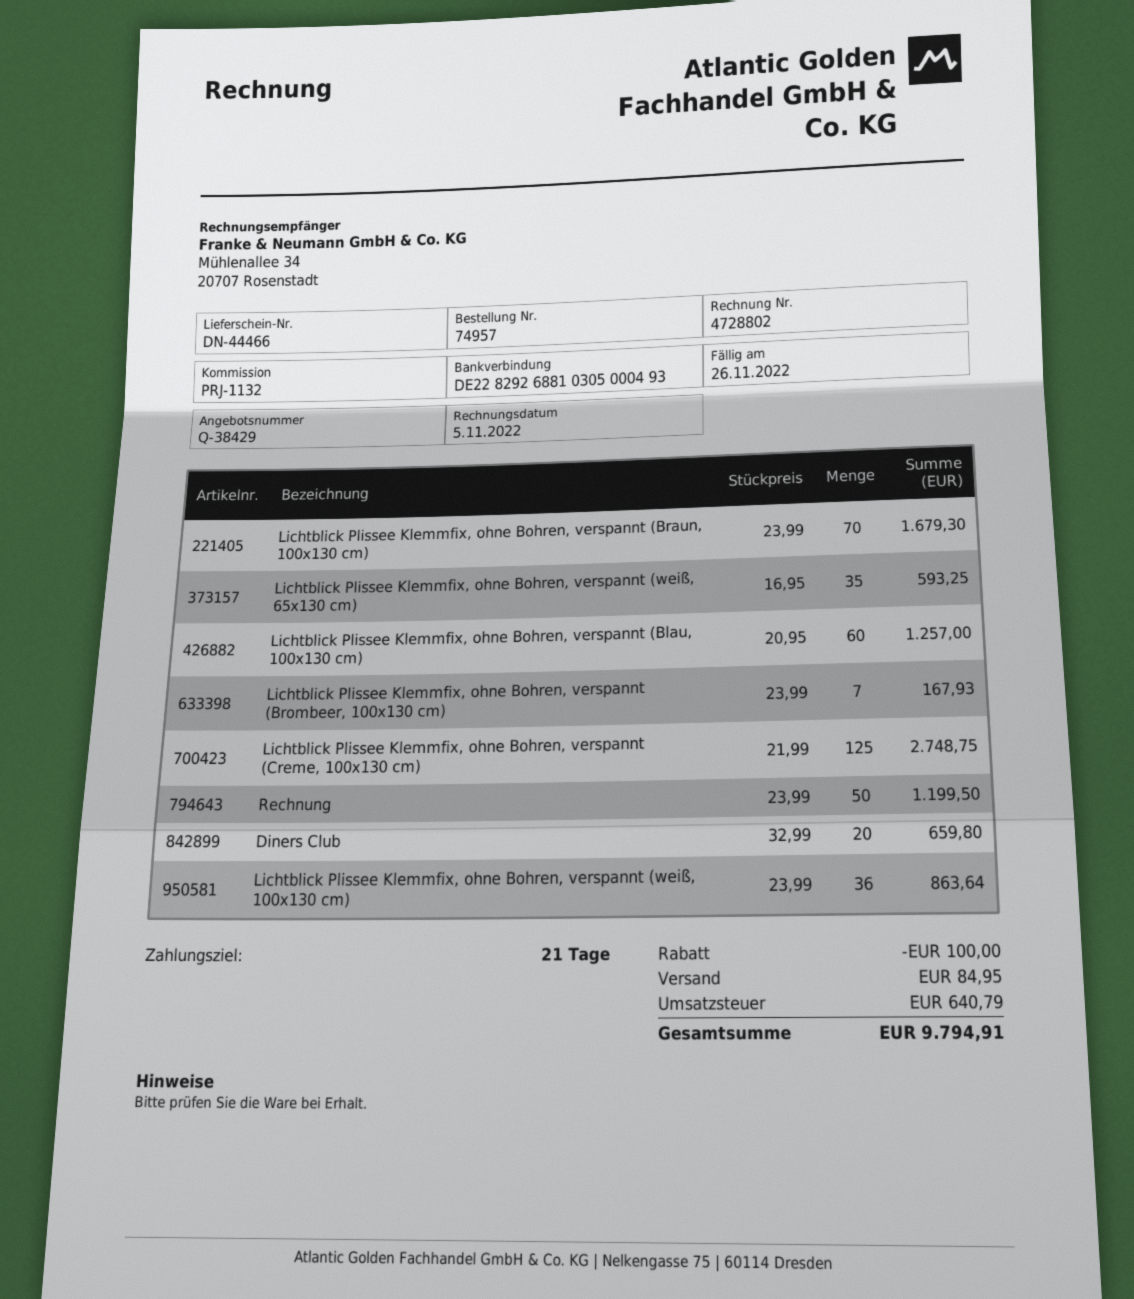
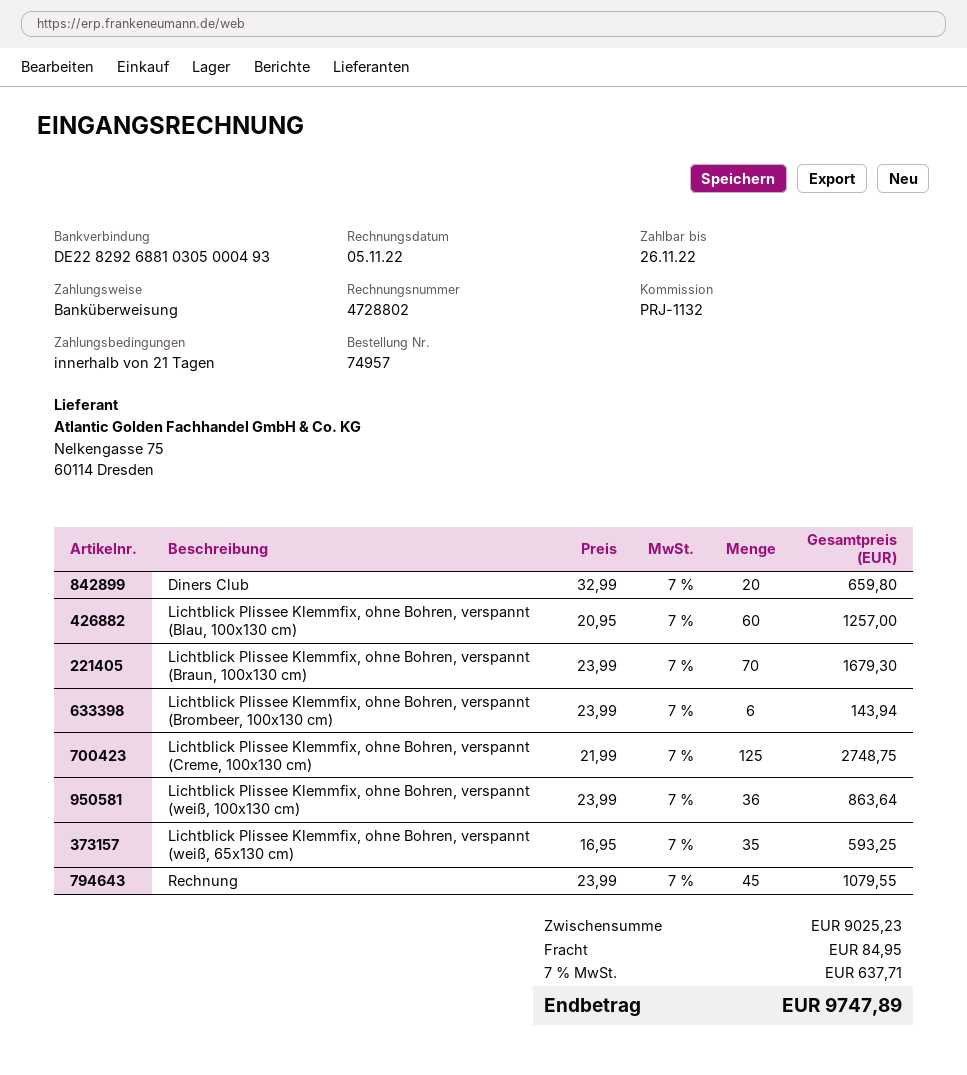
Lichtblick Plissee Klemmfix, ohne Bohren, verspannt (Brombeer, 100x130 cm): 7 x 23.99 = 167.93 -> 6 x 23.99 = 143.94
Rechnung: 50 x 23.99 = 1199.50 -> 45 x 23.99 = 1079.55
discount: 100.00 -> none
tax: 640.79 -> 637.71
total: 9794.91 -> 9747.89

